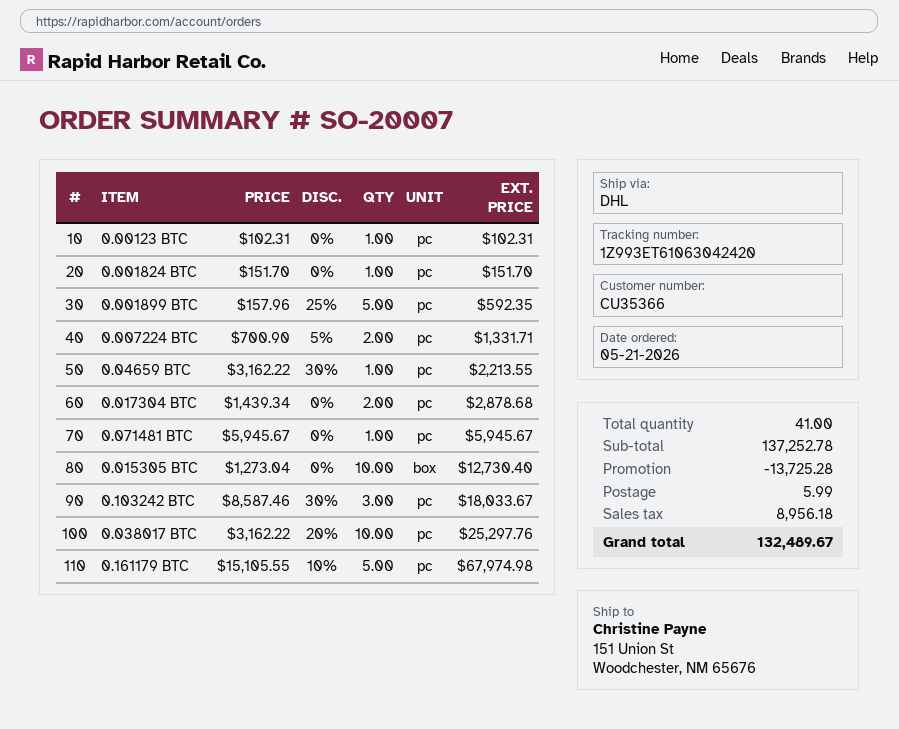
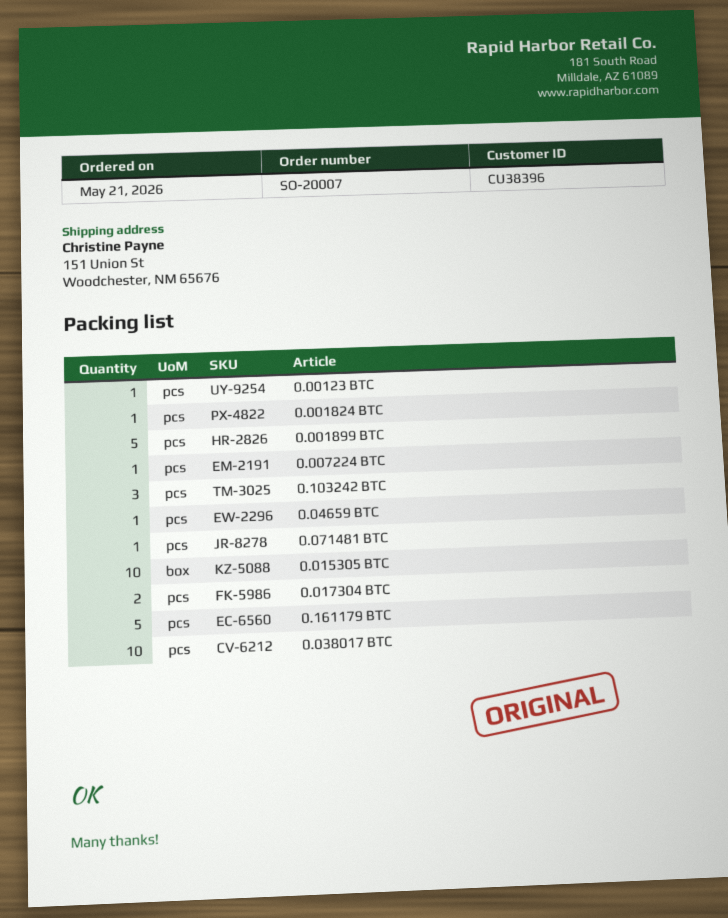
customer number: CU35366 -> CU38396
0.007224 BTC: 2 -> 1

